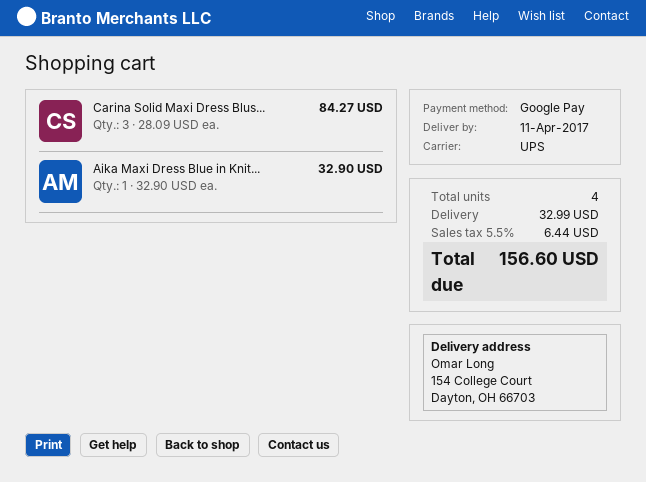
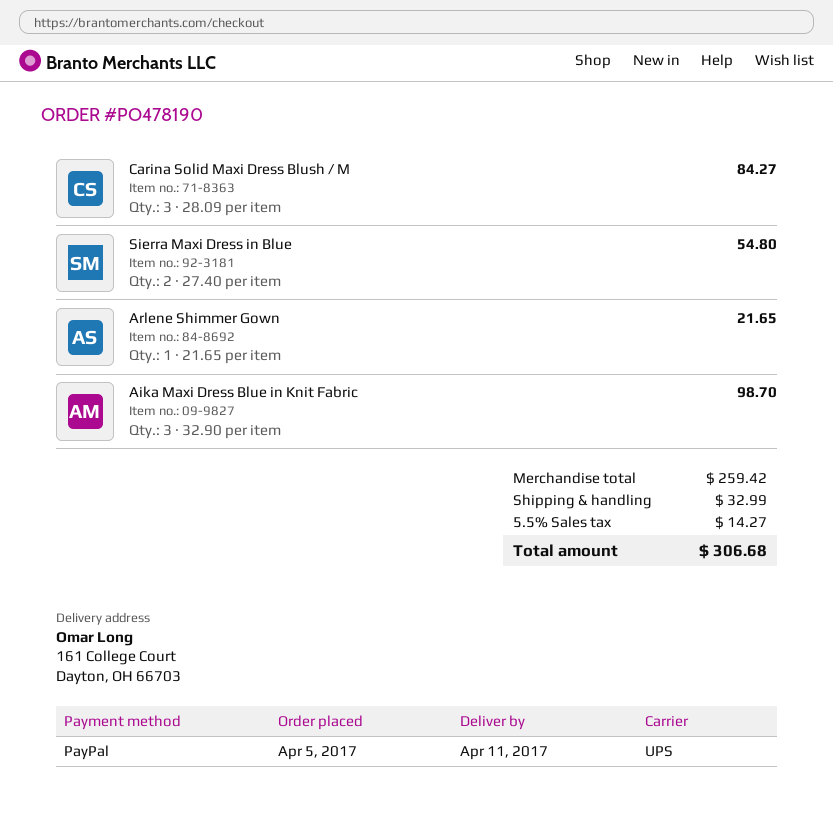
payment method: Google Pay -> PayPal
ship to: 154 College Court, Dayton, OH 66703 -> 161 College Court, Dayton, OH 66703
Aika Maxi Dress Blue in Knit...: 1 x 32.90 = 32.90 -> 3 x 32.90 = 98.70
Sierra Maxi Dress in Blue: none -> 2 x 27.40 = 54.80
Arlene Shimmer Gown: none -> 1 x 21.65 = 21.65
tax: 5.5% = 6.44 -> 5.5% = 14.27
total: 156.60 -> 306.68

